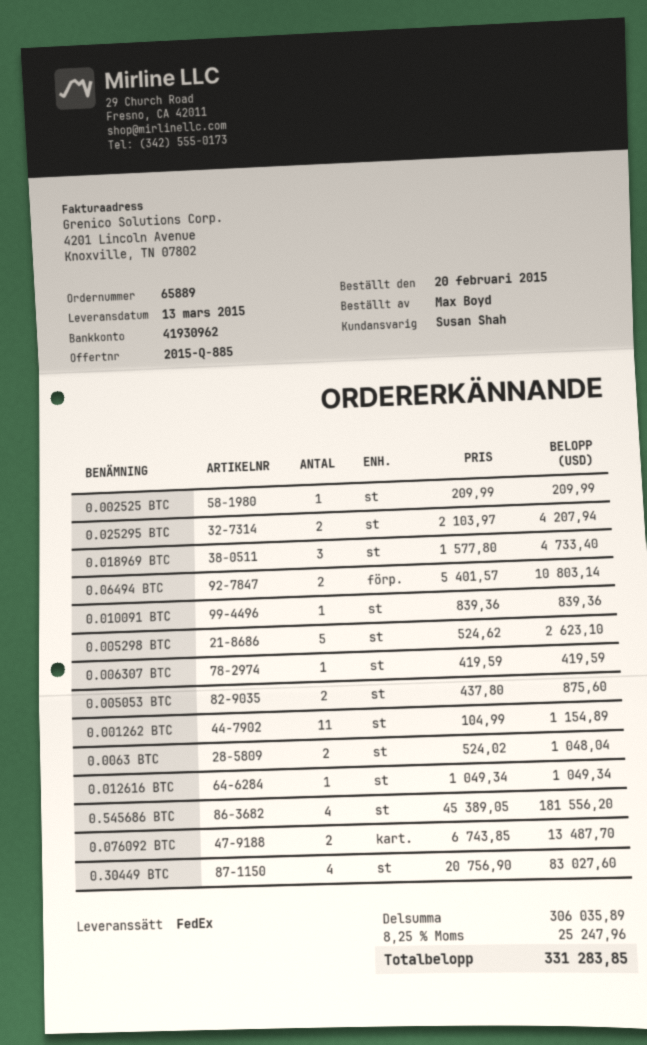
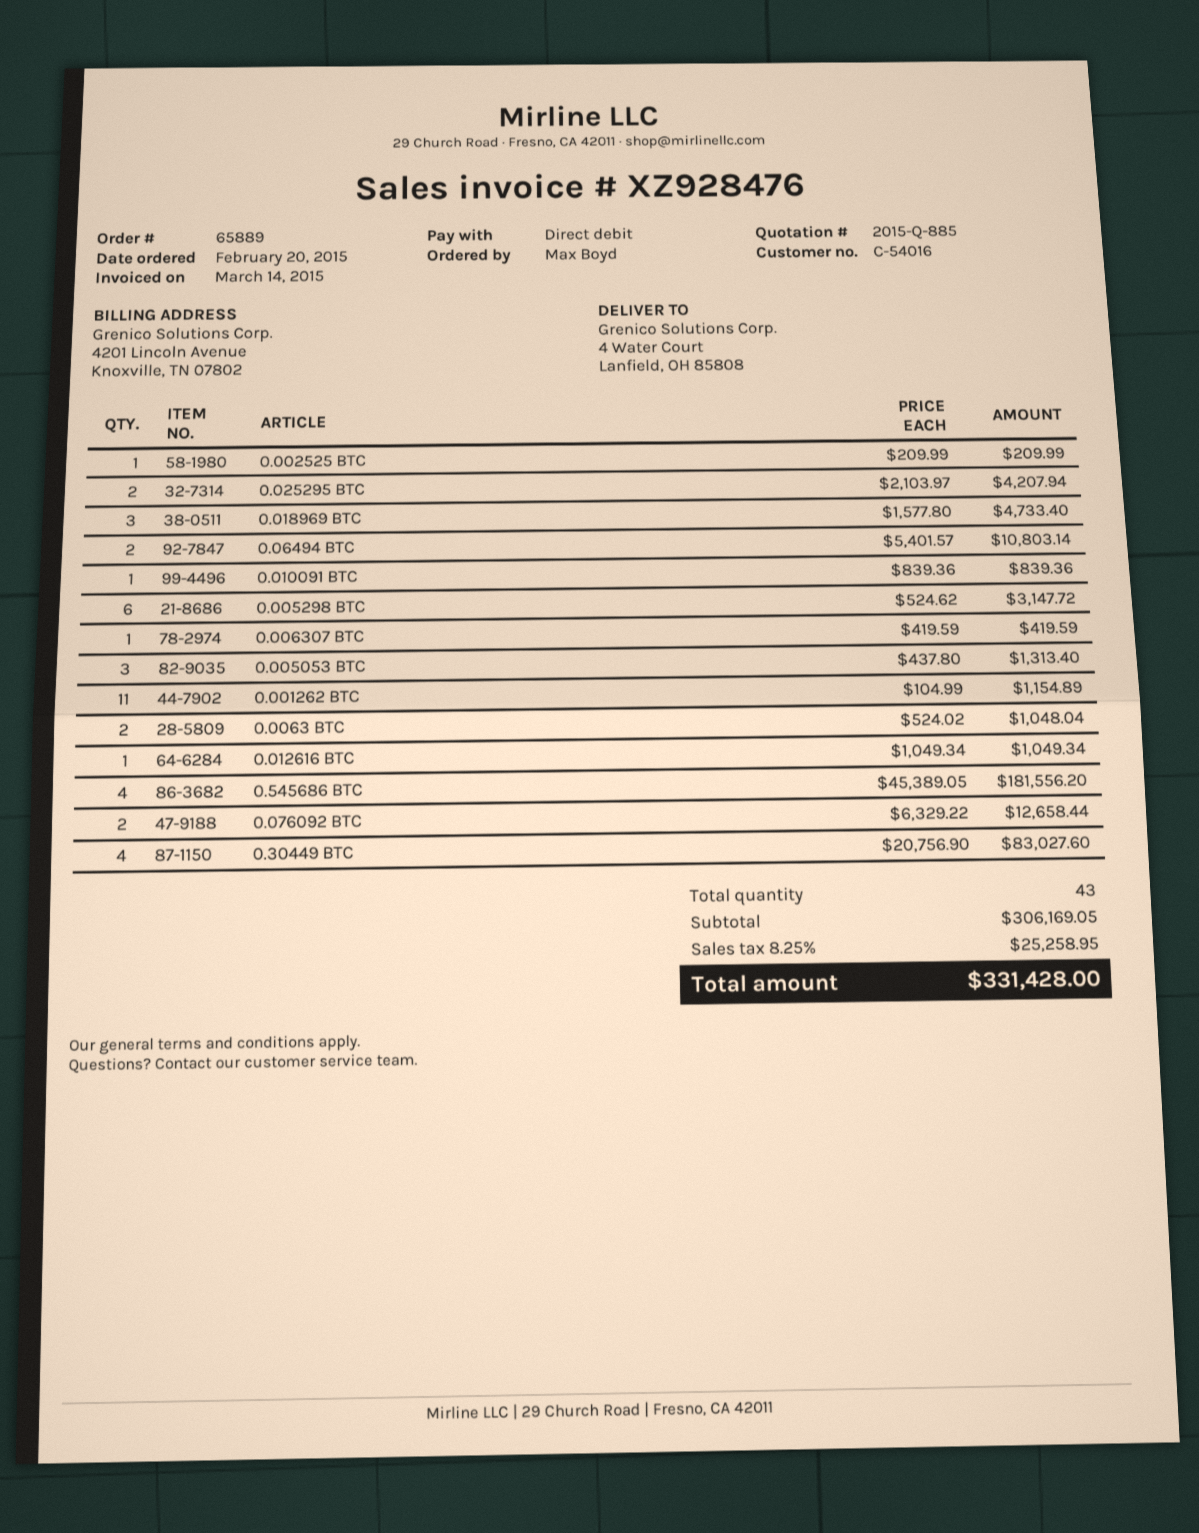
0.005298 BTC: 5 x 524.62 = 2623.10 -> 6 x 524.62 = 3147.72
0.005053 BTC: 2 x 437.80 = 875.60 -> 3 x 437.80 = 1313.40
0.076092 BTC: 2 x 6743.85 = 13487.70 -> 2 x 6329.22 = 12658.44
subtotal: 306035.89 -> 306169.05
tax: 8.25% = 25247.96 -> 8.25% = 25258.95
total: 331283.85 -> 331428.00

